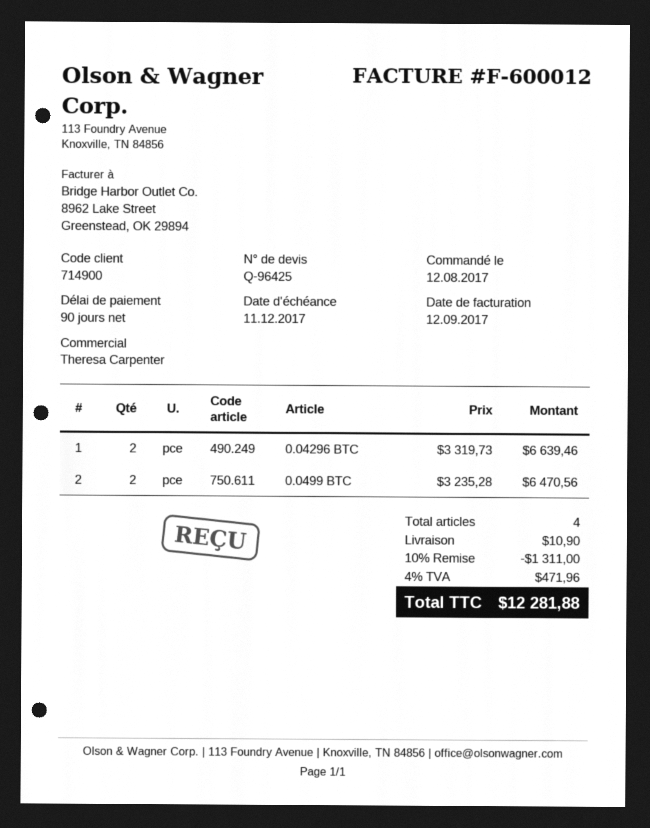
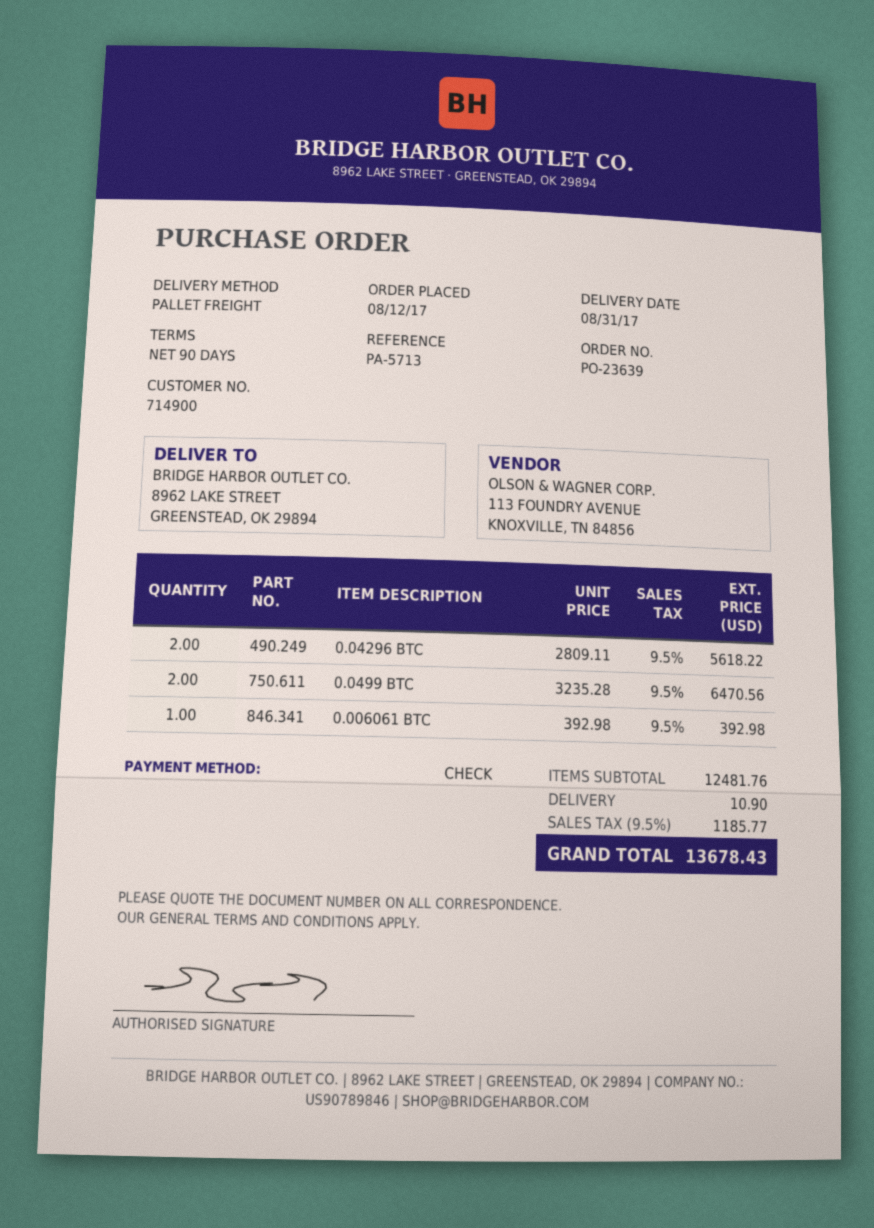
0.04296 BTC: 2 x 3319.73 = 6639.46 -> 2 x 2809.11 = 5618.22
0.006061 BTC: none -> 1 x 392.98 = 392.98
discount: 10% = 1311.00 -> none
tax: 4% = 471.96 -> 9.5% = 1185.77
total: 12281.88 -> 13678.43

